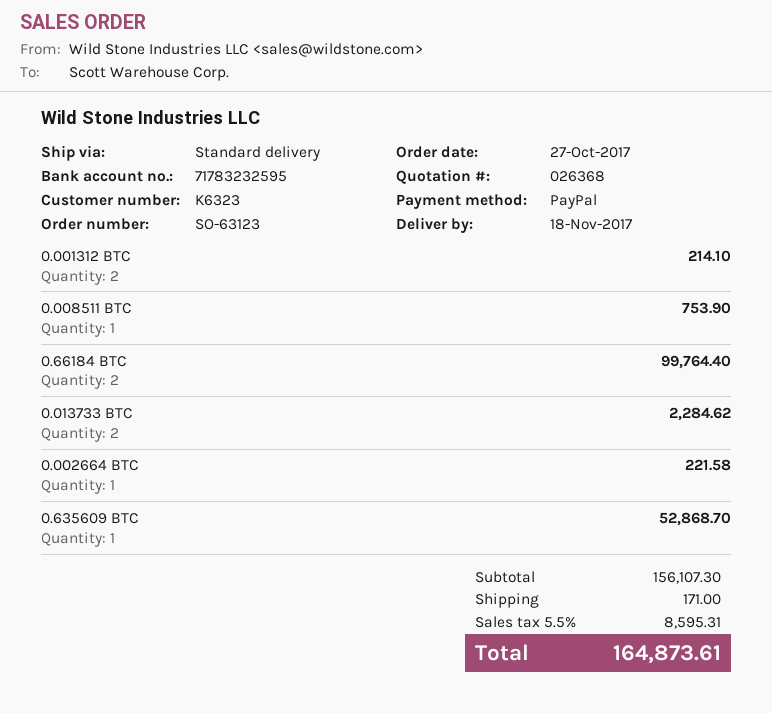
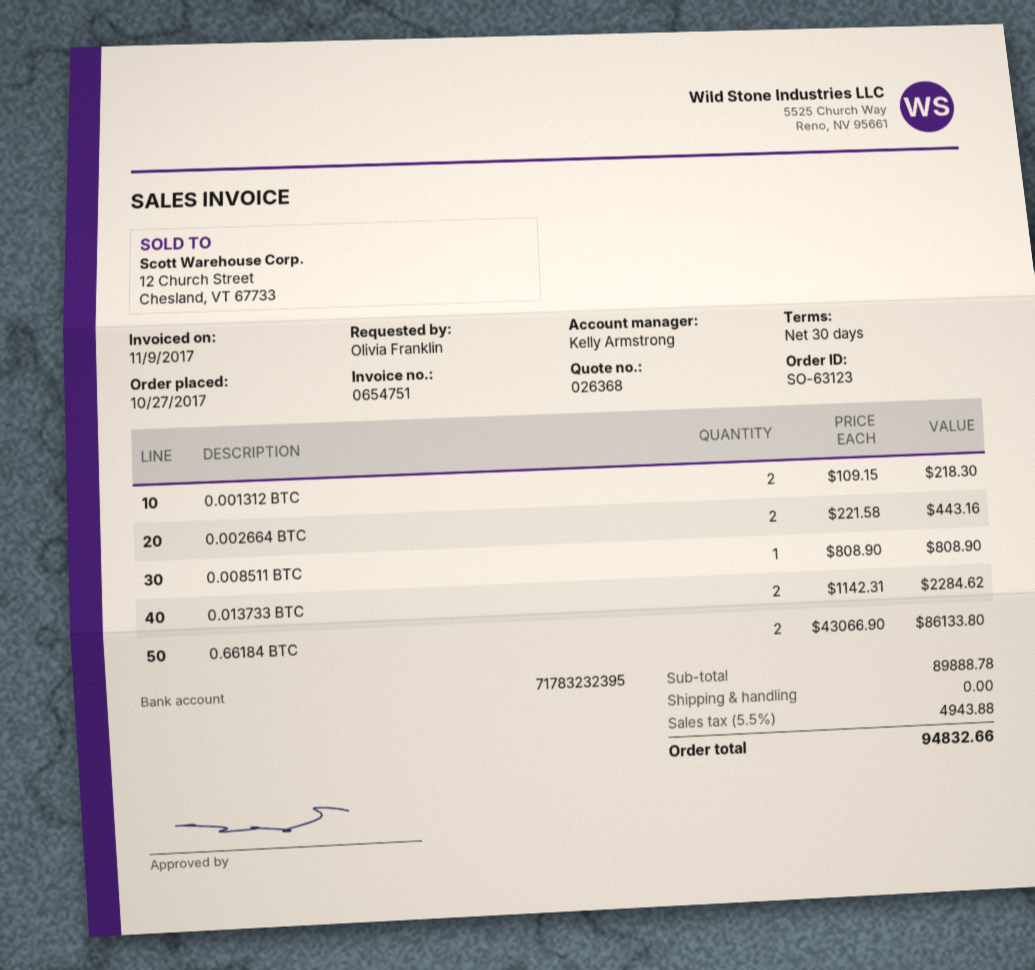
bank account: 71783232595 -> 71783232395
0.001312 BTC: 2 for 214.10 -> 2 for 218.30
0.008511 BTC: 1 for 753.90 -> 1 for 808.90
0.66184 BTC: 2 for 99764.40 -> 2 for 86133.80
0.002664 BTC: 1 for 221.58 -> 2 for 443.16
0.635609 BTC: 1 for 52868.70 -> none
subtotal: 156107.30 -> 89888.78
shipping: 171.00 -> 0.00
tax: 5.5% = 8595.31 -> 5.5% = 4943.88
total: 164873.61 -> 94832.66

